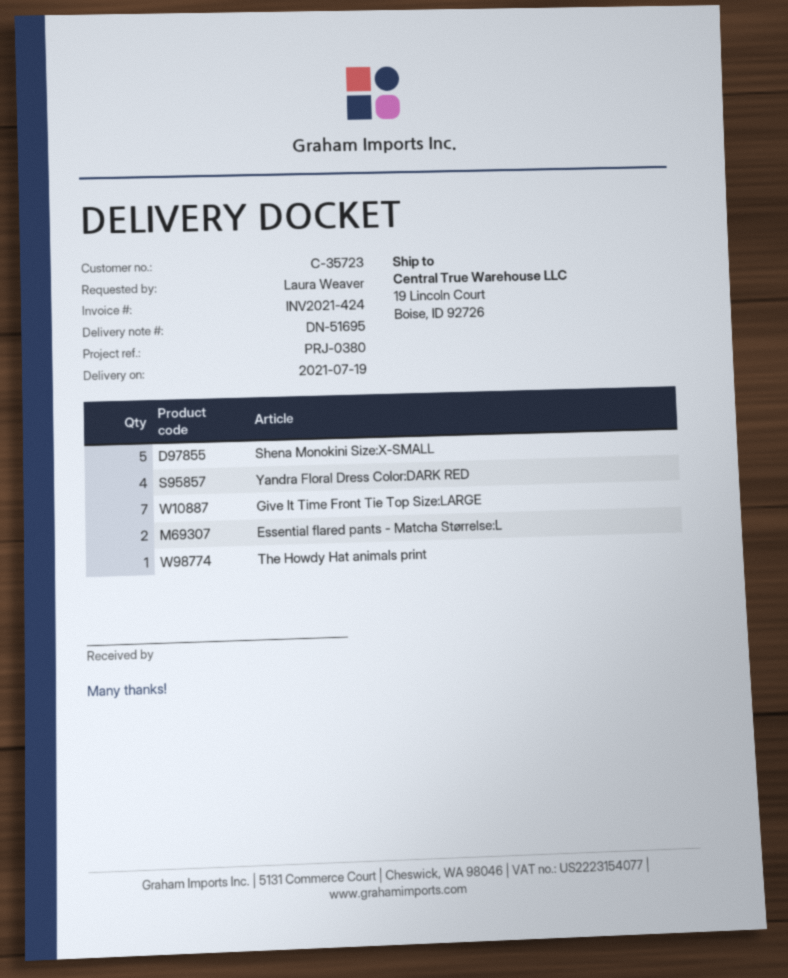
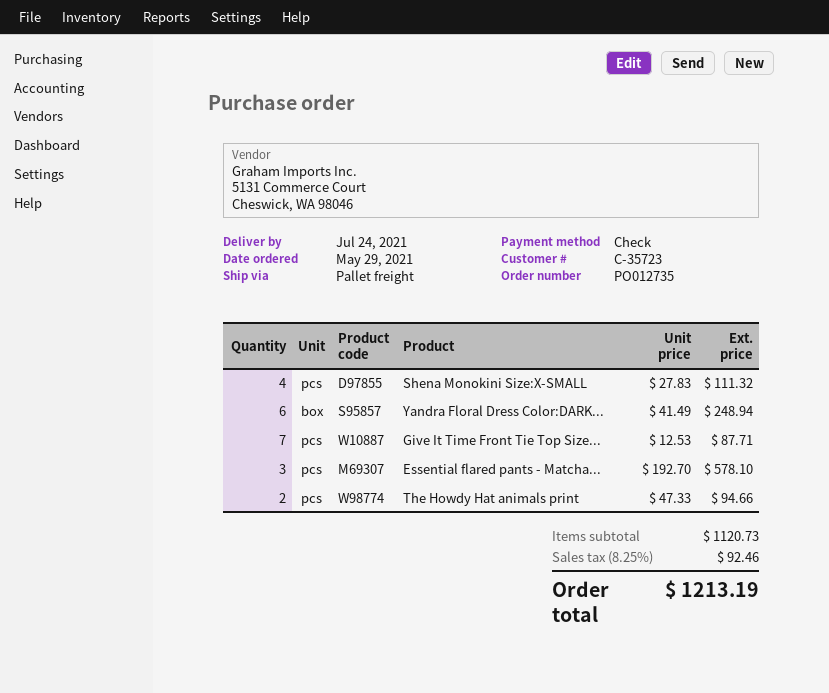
delivery date: 2021-07-19 -> 2021-07-24
Shena Monokini Size:X-SMALL: 5 -> 4
Yandra Floral Dress Color:DARK RED: 4 -> 6
Essential flared pants - Matcha Størrelse:L: 2 -> 3
The Howdy Hat animals print: 1 -> 2

